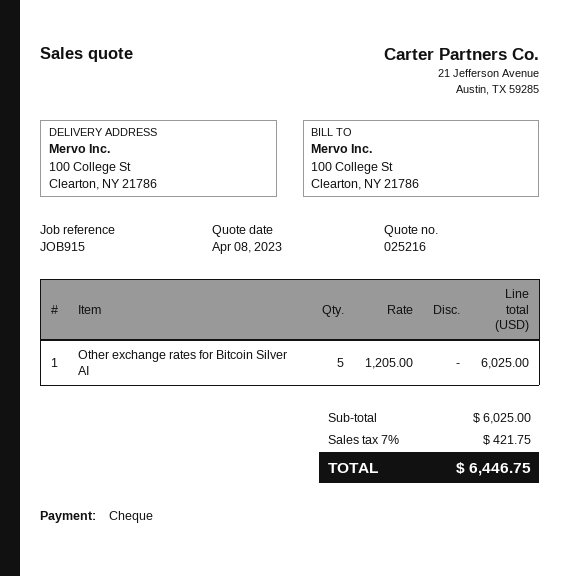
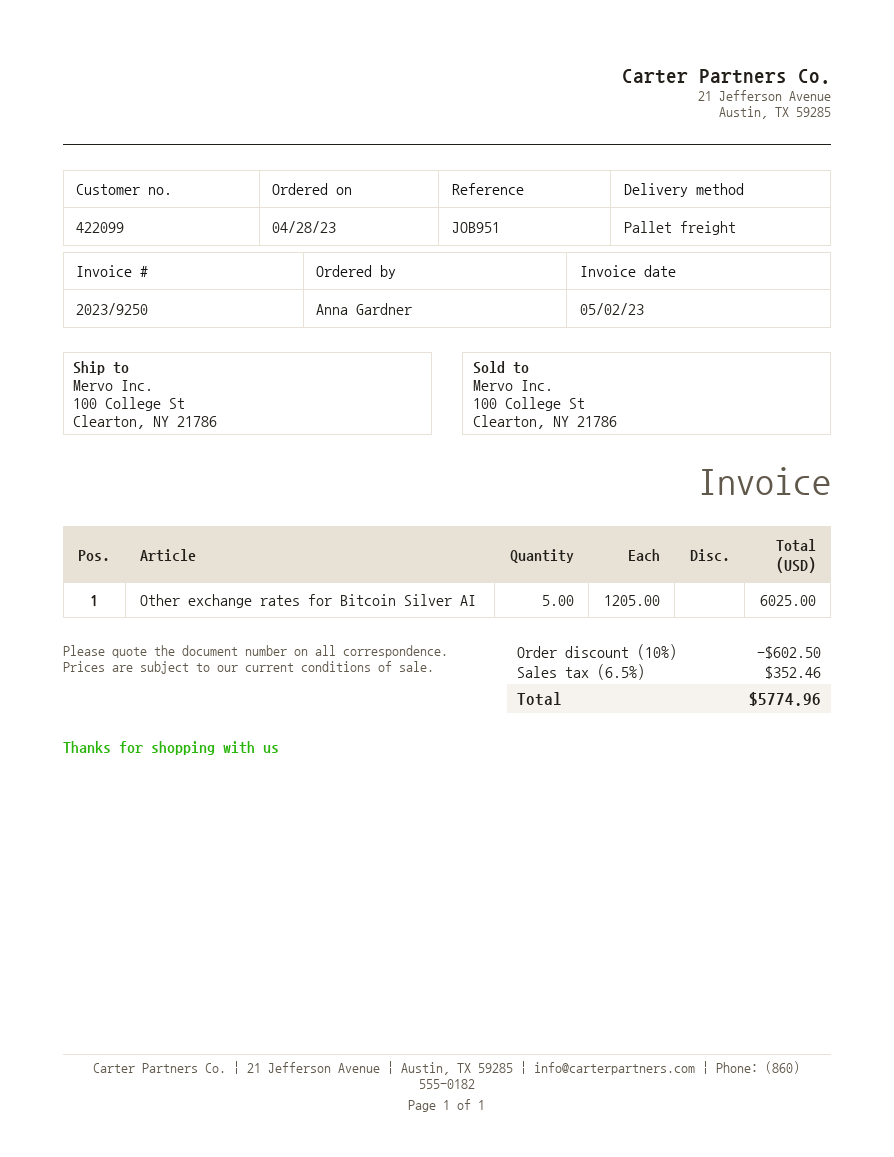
reference: JOB915 -> JOB951
discount: none -> 10% = 602.50
tax: 7% = 421.75 -> 6.5% = 352.46
total: 6446.75 -> 5774.96

